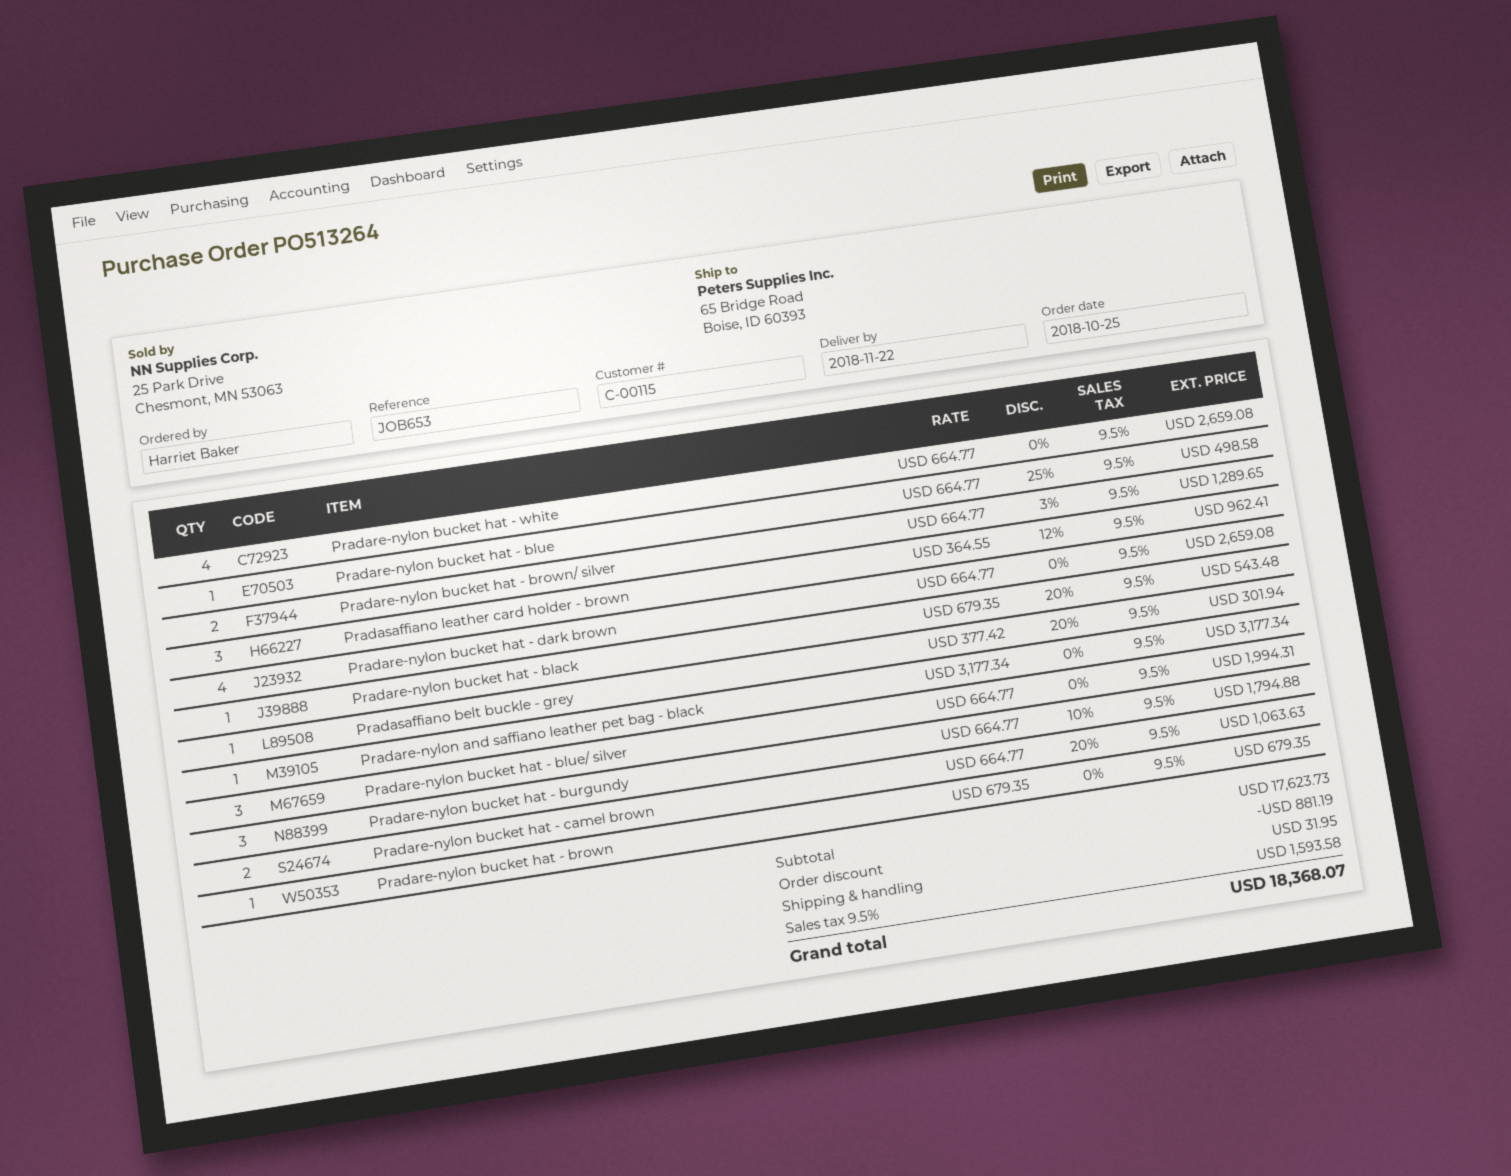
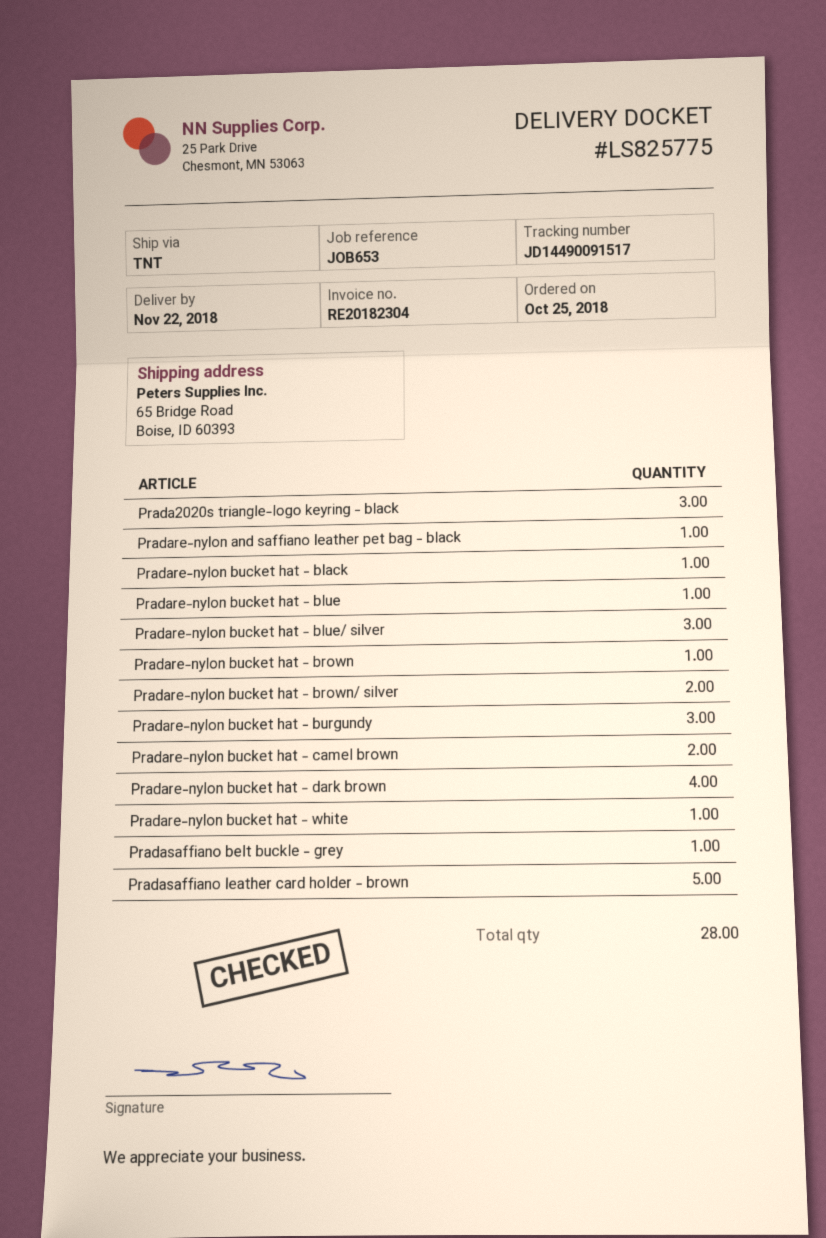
Pradare-nylon bucket hat - white: 4 -> 1
Pradasaffiano leather card holder - brown: 3 -> 5
Prada2020s triangle-logo keyring - black: none -> 3

